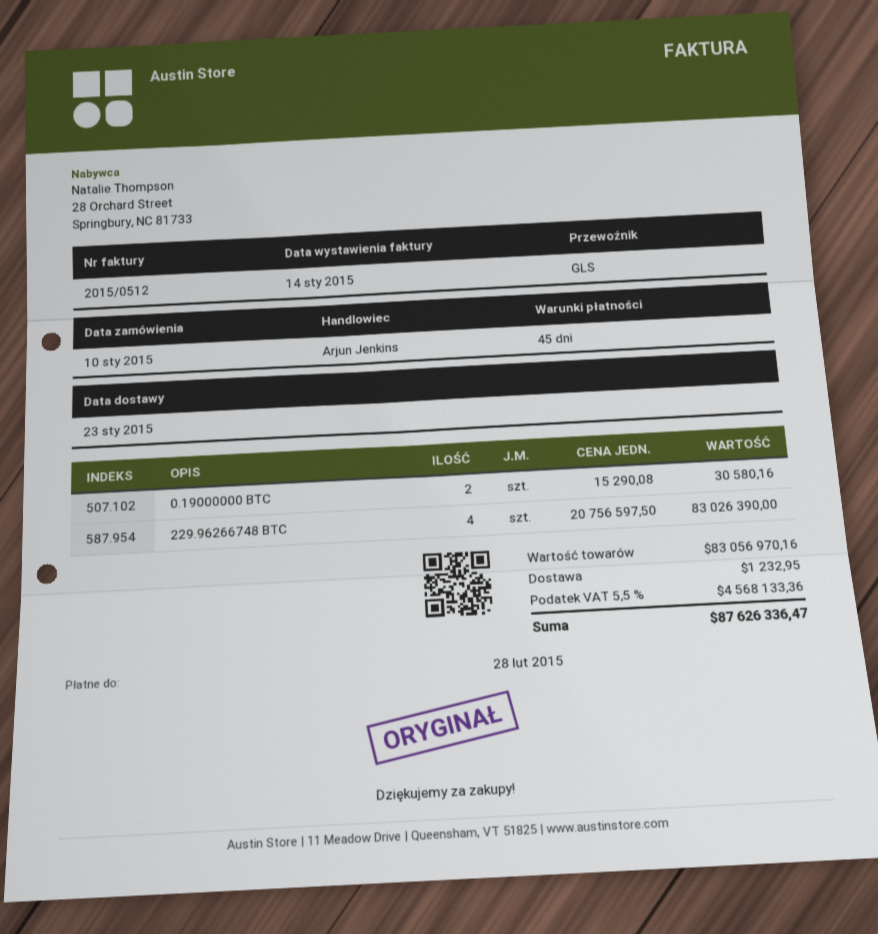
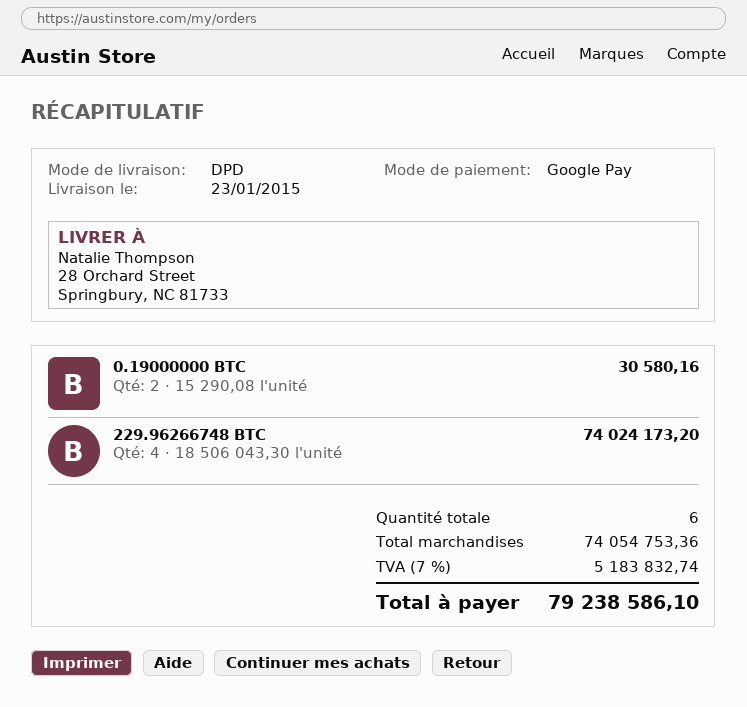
shipping method: GLS -> DPD
229.96266748 BTC: 4 x 20756597.50 = 83026390.00 -> 4 x 18506043.30 = 74024173.20
subtotal: 83056970.16 -> 74054753.36
shipping: 1232.95 -> none
tax: 5.5% = 4568133.36 -> 7% = 5183832.74
total: 87626336.47 -> 79238586.10

